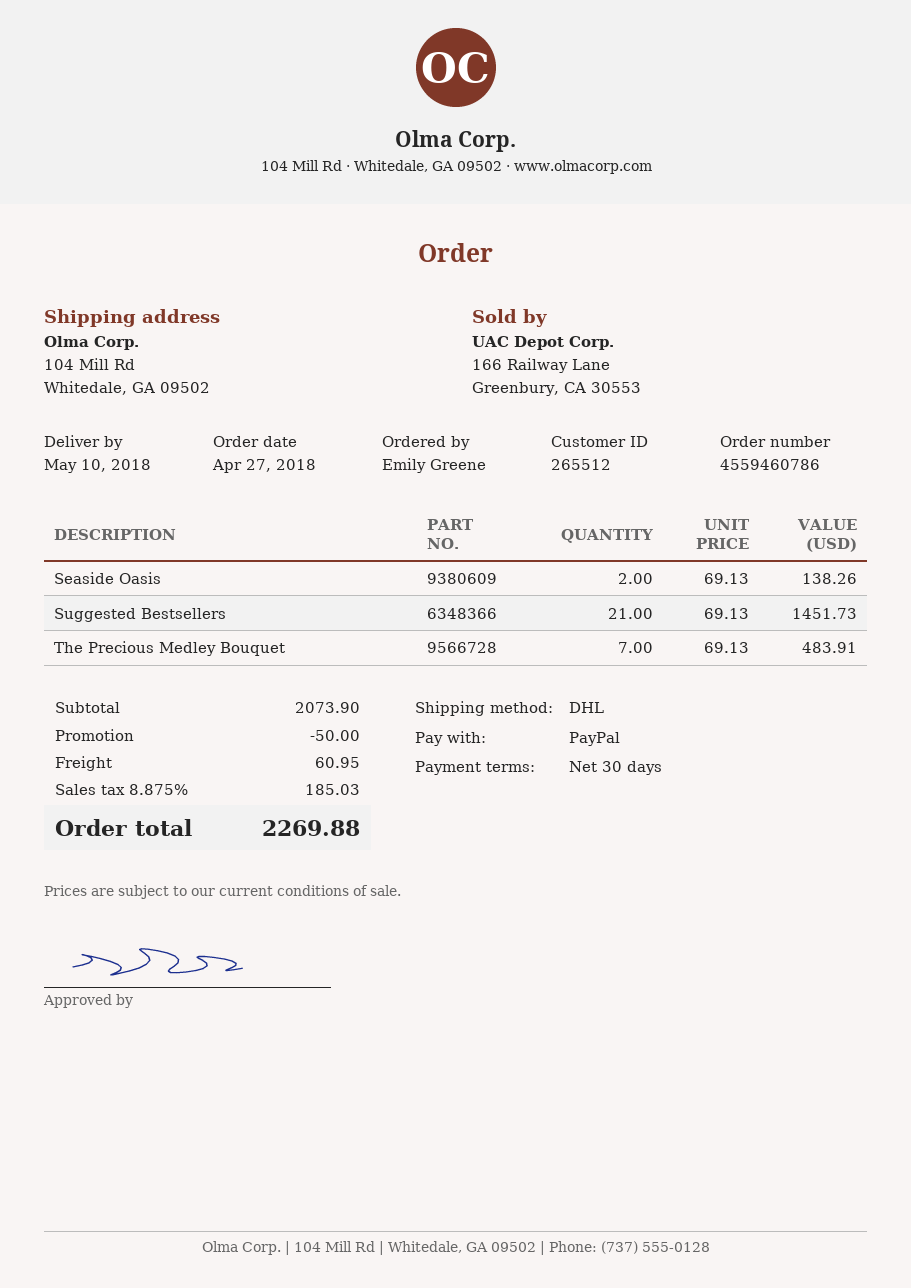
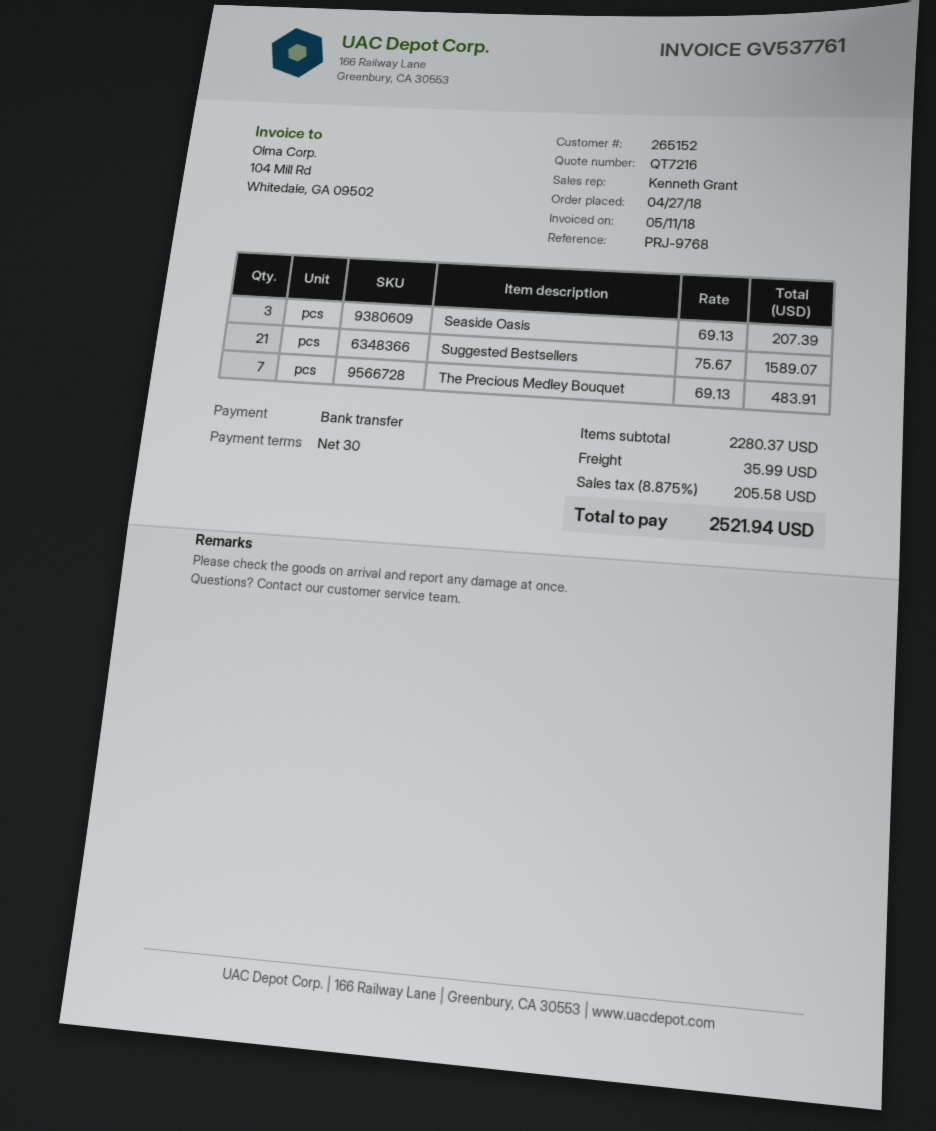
customer number: 265512 -> 265152
payment method: PayPal -> bank transfer
Seaside Oasis: 2 x 69.13 = 138.26 -> 3 x 69.13 = 207.39
Suggested Bestsellers: 21 x 69.13 = 1451.73 -> 21 x 75.67 = 1589.07
subtotal: 2073.90 -> 2280.37
discount: 50.00 -> none
shipping: 60.95 -> 35.99
tax: 8.875% = 185.03 -> 8.875% = 205.58
total: 2269.88 -> 2521.94

